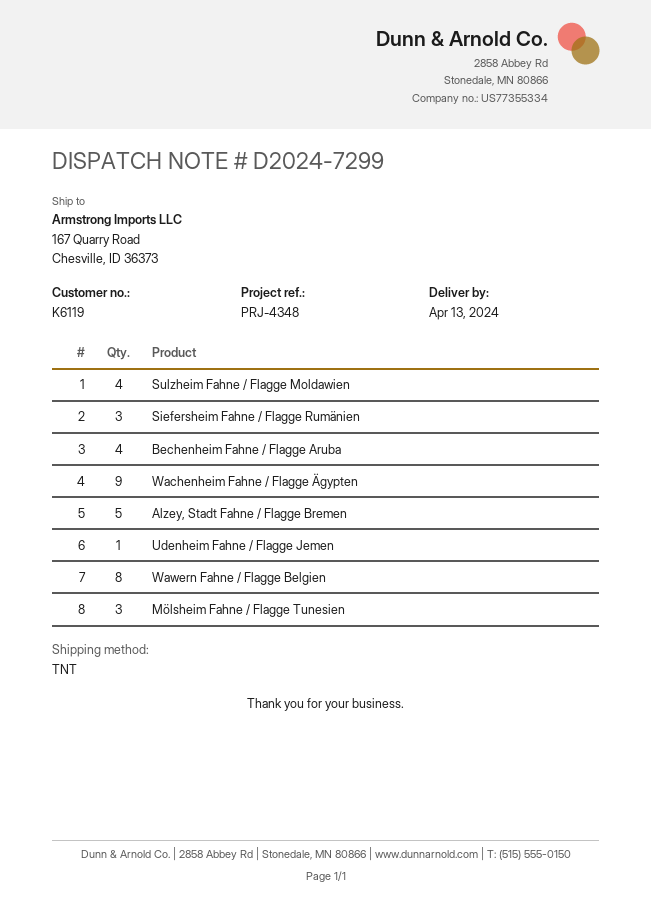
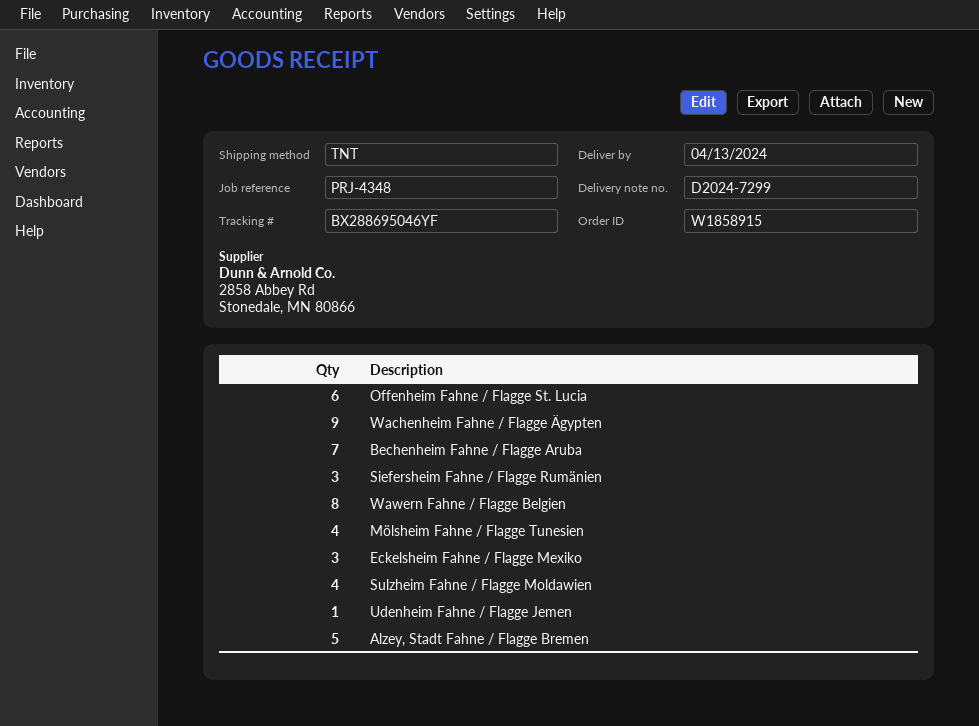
Bechenheim Fahne / Flagge Aruba: 4 -> 7
Mölsheim Fahne / Flagge Tunesien: 3 -> 4
Offenheim Fahne / Flagge St. Lucia: none -> 6
Eckelsheim Fahne / Flagge Mexiko: none -> 3

